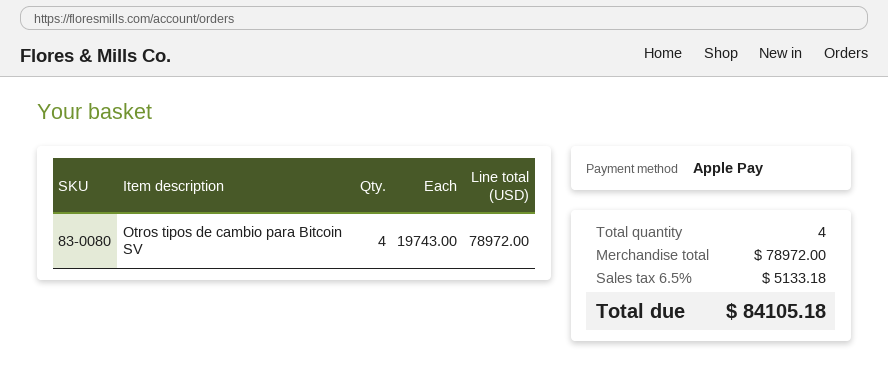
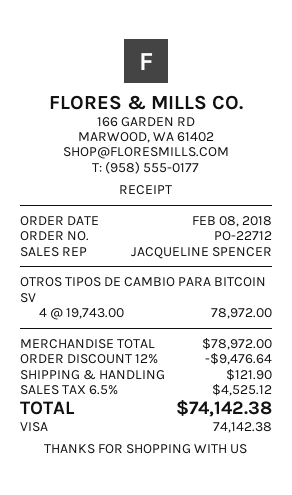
payment method: Apple Pay -> Visa
discount: none -> 12% = 9476.64
shipping: none -> 121.90
tax: 6.5% = 5133.18 -> 6.5% = 4525.12
total: 84105.18 -> 74142.38

